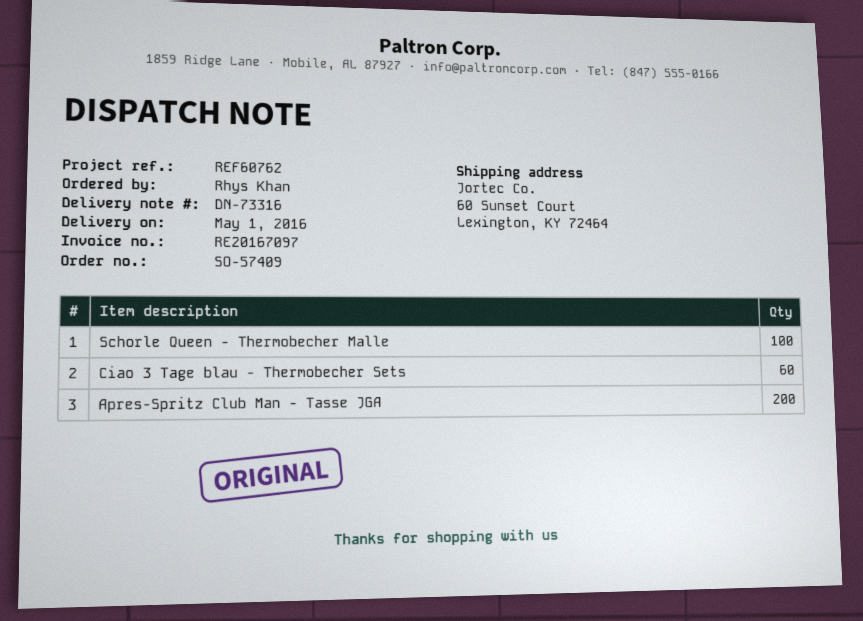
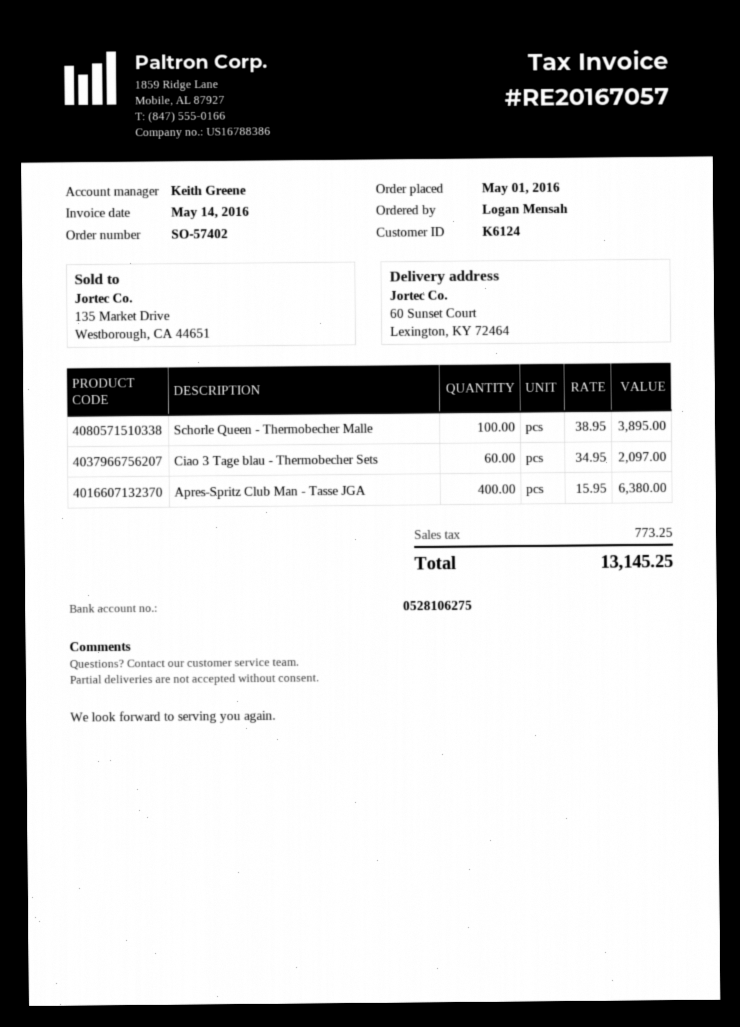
order number: SO-57409 -> SO-57402
invoice number: RE20167097 -> RE20167057
ordered by: Rhys Khan -> Logan Mensah
Apres-Spritz Club Man - Tasse JGA: 200 -> 400

